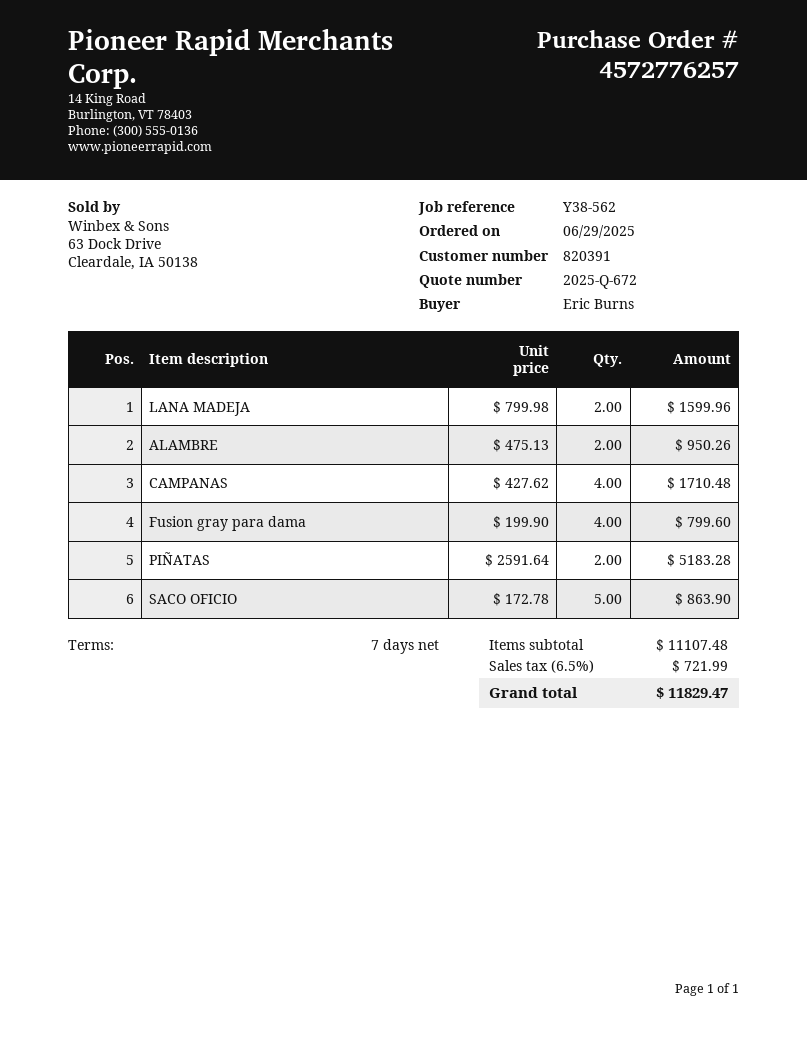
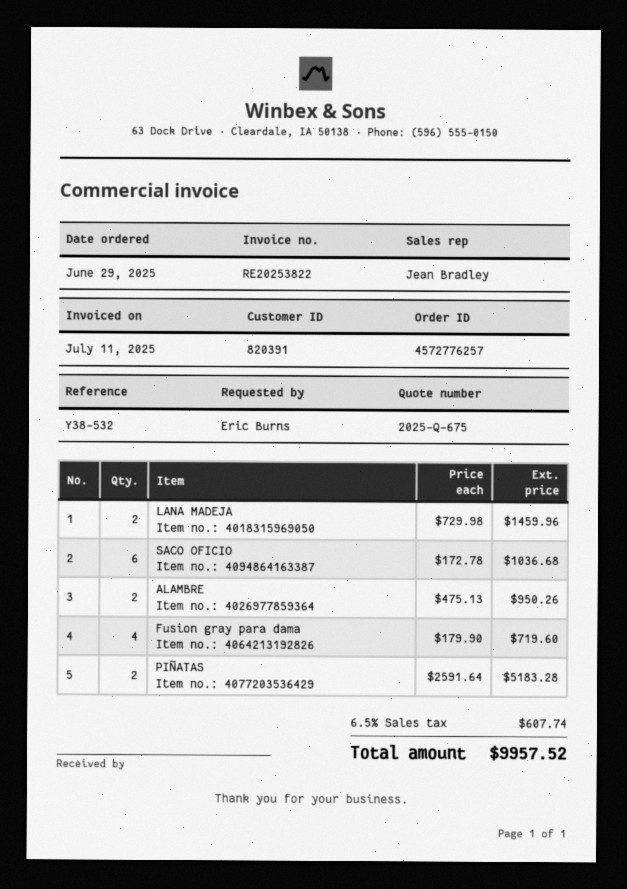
quote number: 2025-Q-672 -> 2025-Q-675
reference: Y38-562 -> Y38-532
LANA MADEJA: 2 x 799.98 = 1599.96 -> 2 x 729.98 = 1459.96
CAMPANAS: 4 x 427.62 = 1710.48 -> none
Fusion gray para dama: 4 x 199.90 = 799.60 -> 4 x 179.90 = 719.60
SACO OFICIO: 5 x 172.78 = 863.90 -> 6 x 172.78 = 1036.68
tax: 6.5% = 721.99 -> 6.5% = 607.74
total: 11829.47 -> 9957.52

